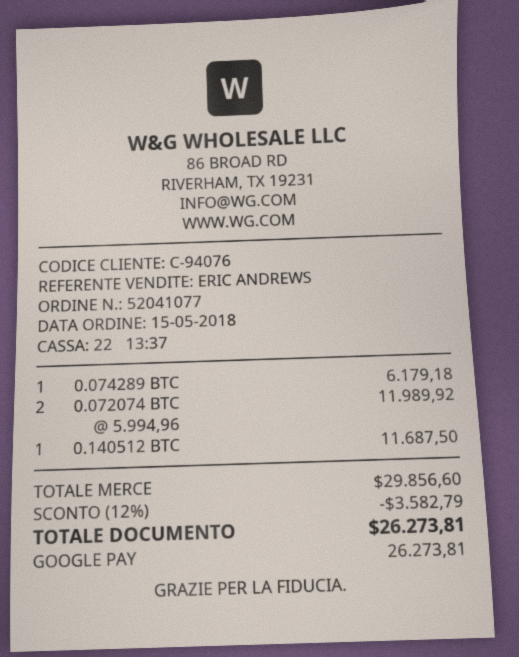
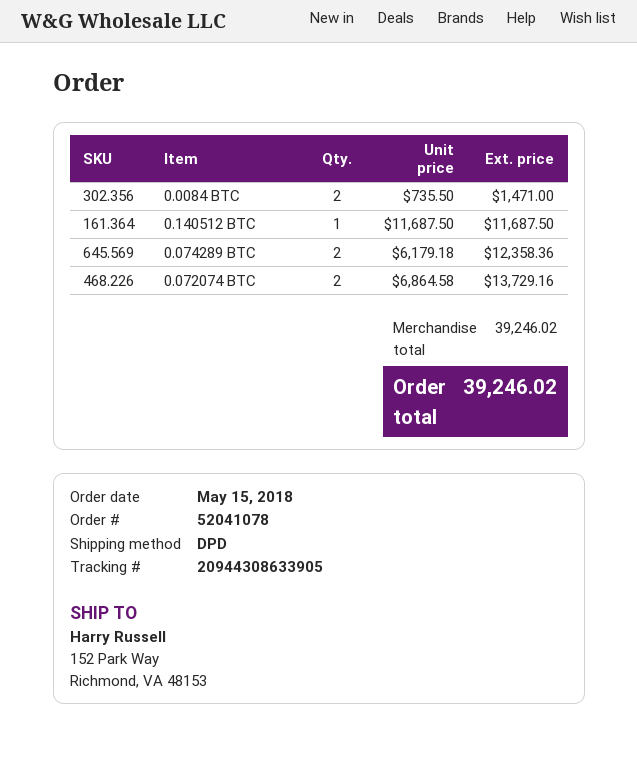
order number: 52041077 -> 52041078
0.074289 BTC: 1 x 6179.18 = 6179.18 -> 2 x 6179.18 = 12358.36
0.072074 BTC: 2 x 5994.96 = 11989.92 -> 2 x 6864.58 = 13729.16
0.0084 BTC: none -> 2 x 735.50 = 1471.00
subtotal: 29856.60 -> 39246.02
discount: 12% = 3582.79 -> none
total: 26273.81 -> 39246.02

